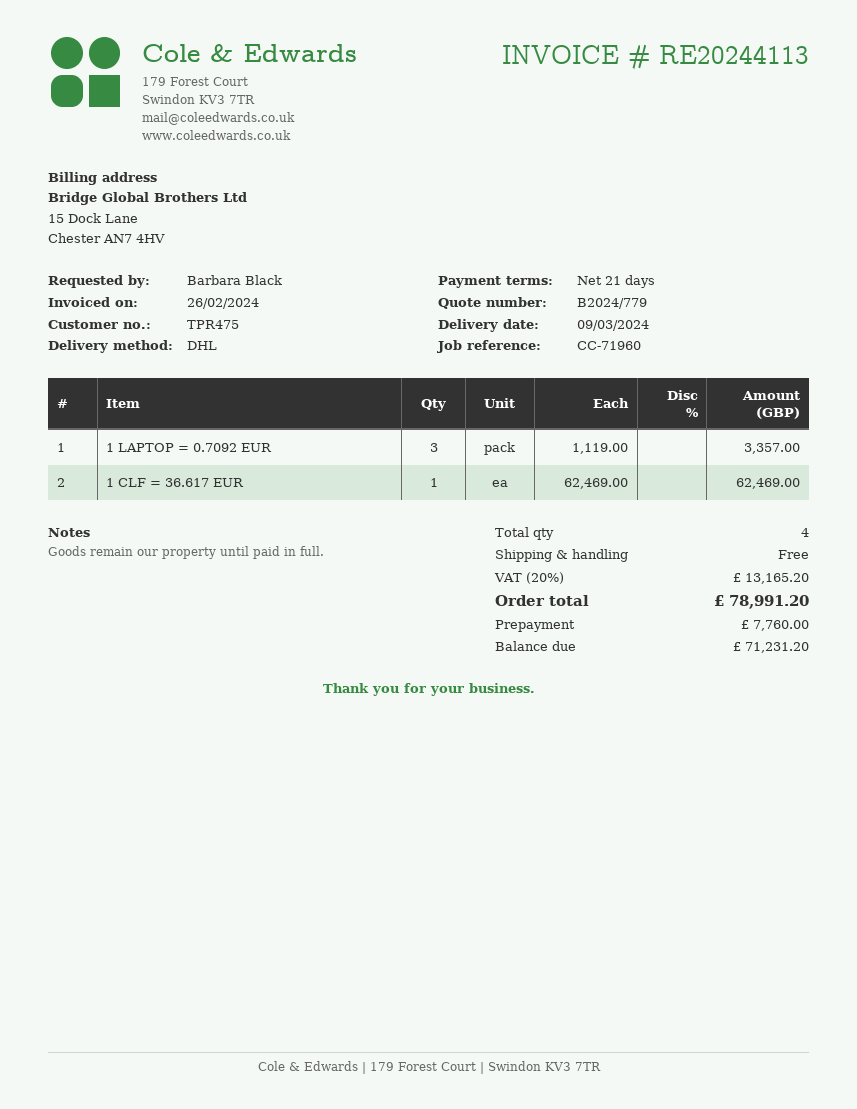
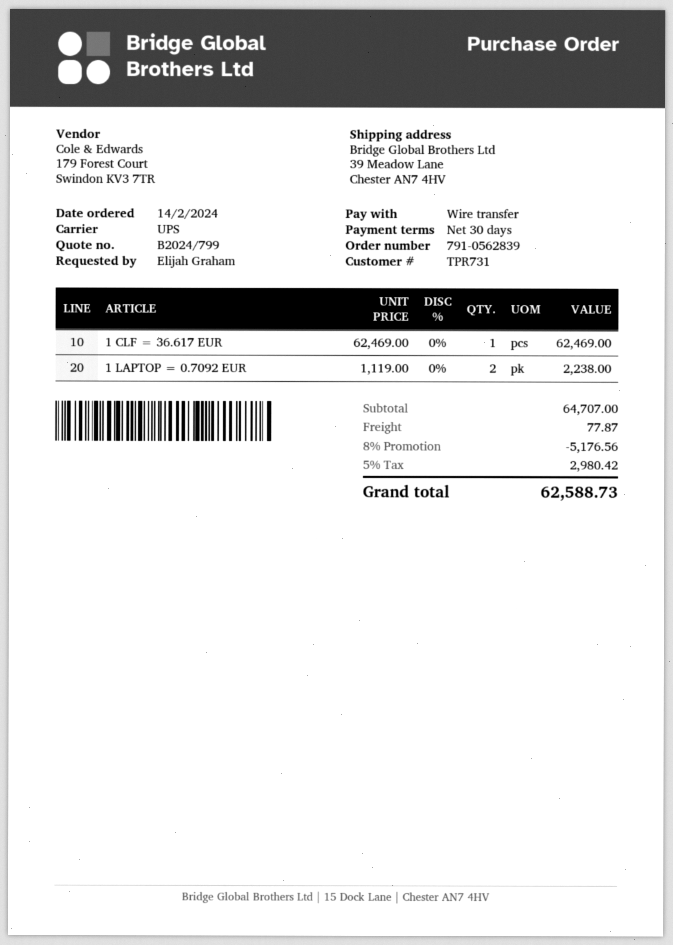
quote number: B2024/779 -> B2024/799
payment terms: 21 days -> 30 days
customer number: TPR475 -> TPR731
ordered by: Barbara Black -> Elijah Graham
shipping method: DHL -> UPS
1 LAPTOP = 0.7092 EUR: 3 x 1119.00 = 3357.00 -> 2 x 1119.00 = 2238.00
discount: none -> 8% = 5176.56
shipping: 0.00 -> 77.87
tax: 20% = 13165.20 -> 5% = 2980.42
total: 78991.20 -> 62588.73

